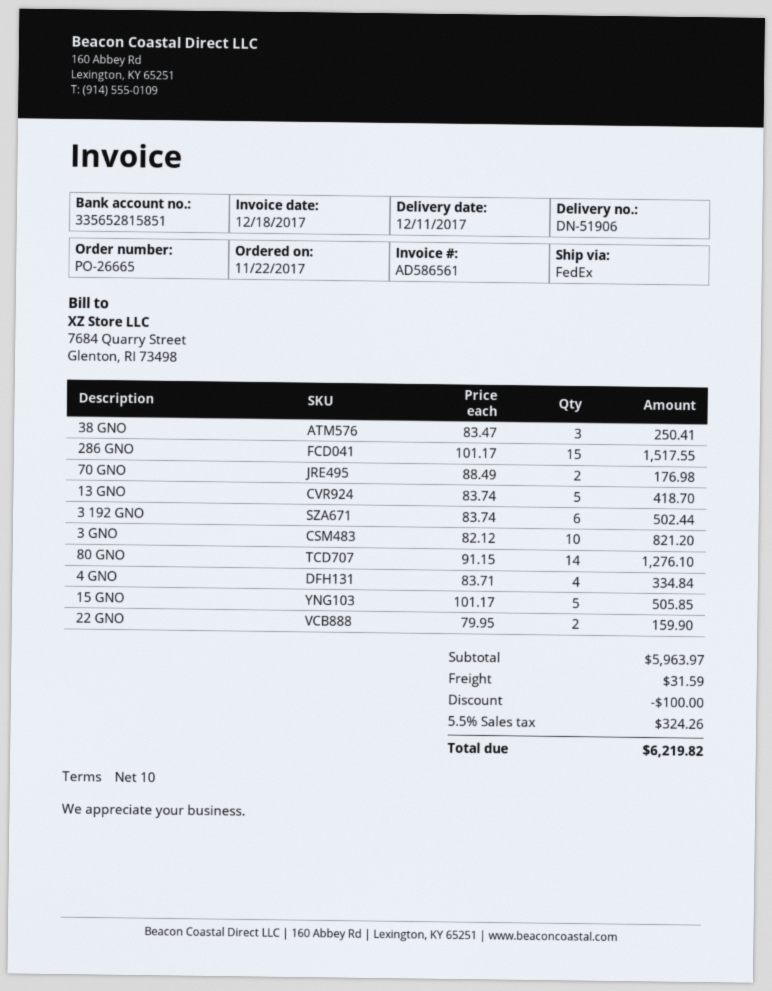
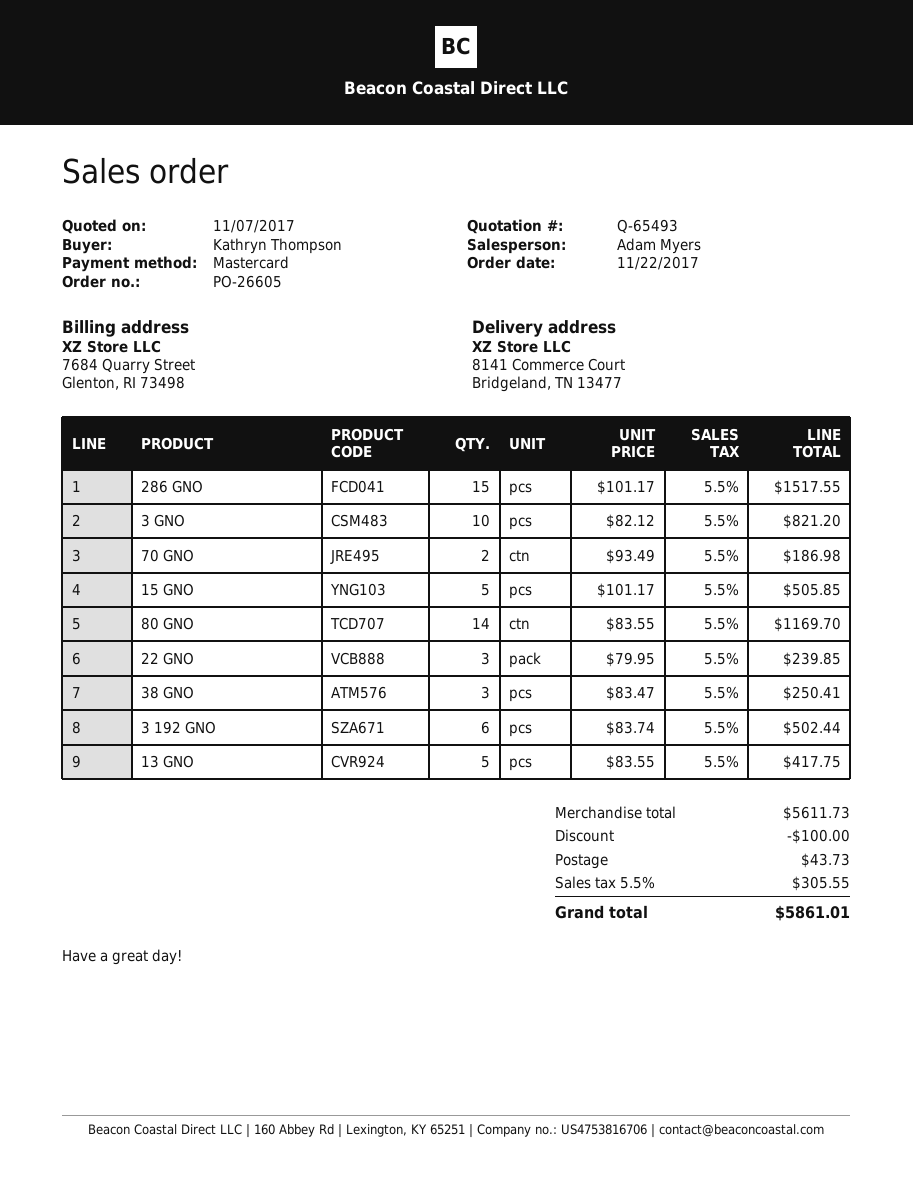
order number: PO-26665 -> PO-26605
70 GNO: 2 x 88.49 = 176.98 -> 2 x 93.49 = 186.98
13 GNO: 5 x 83.74 = 418.70 -> 5 x 83.55 = 417.75
80 GNO: 14 x 91.15 = 1276.10 -> 14 x 83.55 = 1169.70
4 GNO: 4 x 83.71 = 334.84 -> none
22 GNO: 2 x 79.95 = 159.90 -> 3 x 79.95 = 239.85
subtotal: 5963.97 -> 5611.73
shipping: 31.59 -> 43.73
tax: 5.5% = 324.26 -> 5.5% = 305.55
total: 6219.82 -> 5861.01

